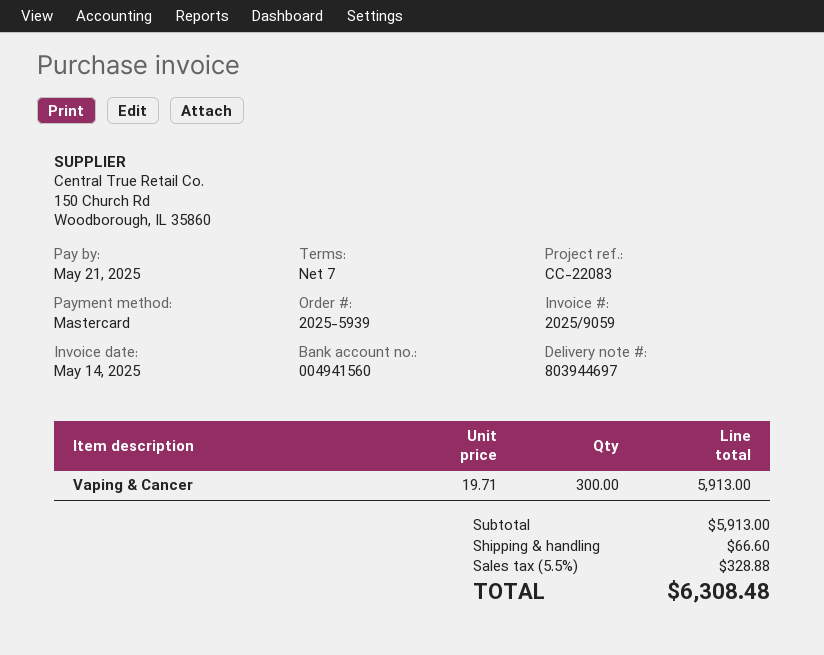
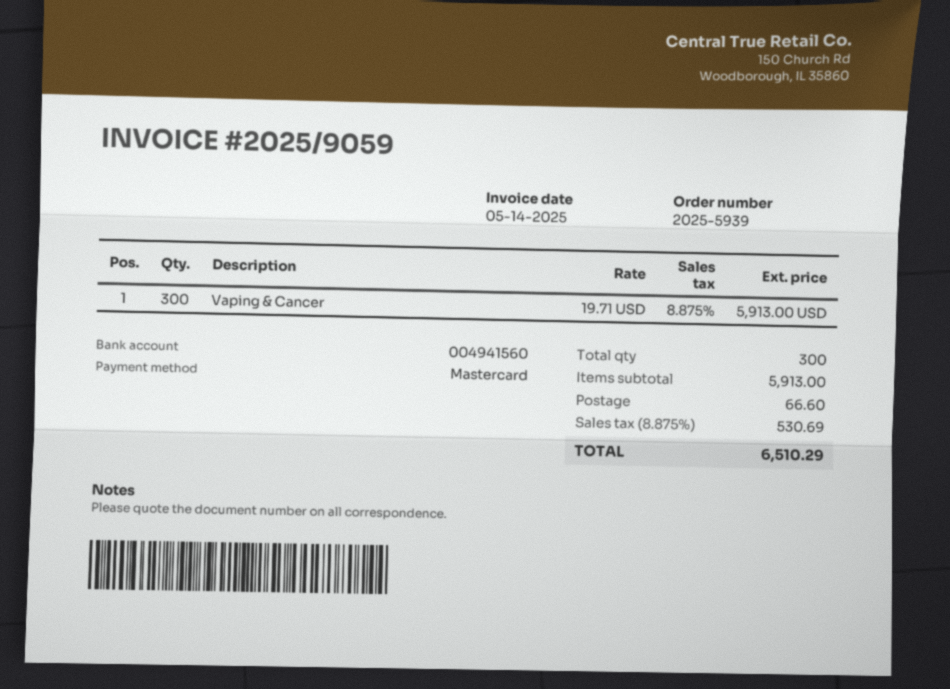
tax: 5.5% = 328.88 -> 8.875% = 530.69
total: 6308.48 -> 6510.29

